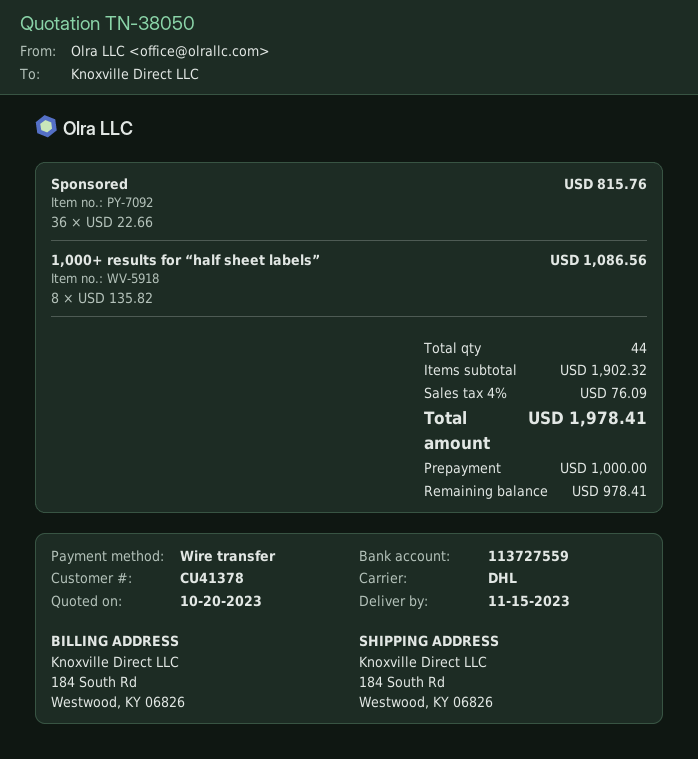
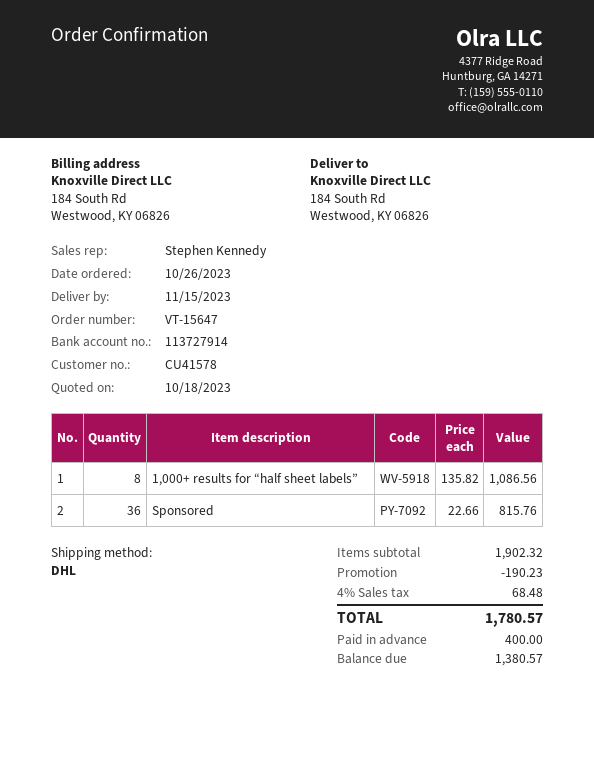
quote date: 2023-10-20 -> 2023-10-18
customer number: CU41378 -> CU41578
bank account: 113727559 -> 113727914
discount: none -> 190.23
tax: 4% = 76.09 -> 4% = 68.48
total: 1978.41 -> 1780.57
deposit: 1000.00 -> 400.00
balance: 978.41 -> 1380.57

